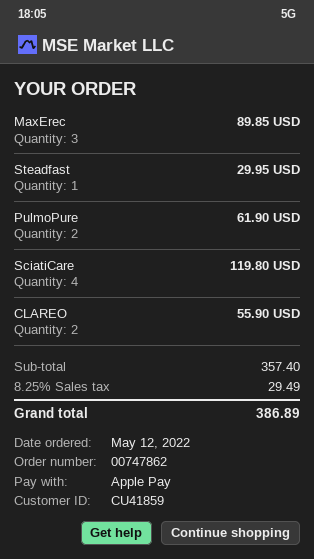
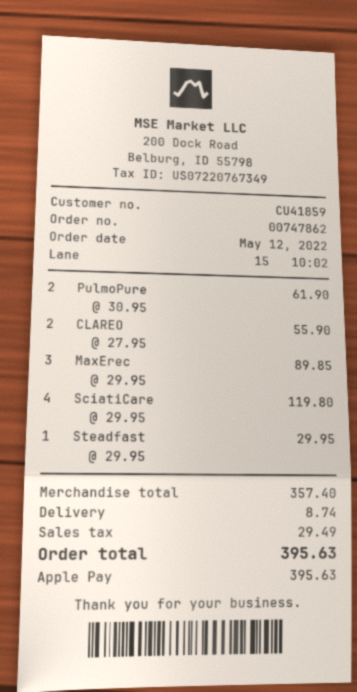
shipping: none -> 8.74
total: 386.89 -> 395.63

